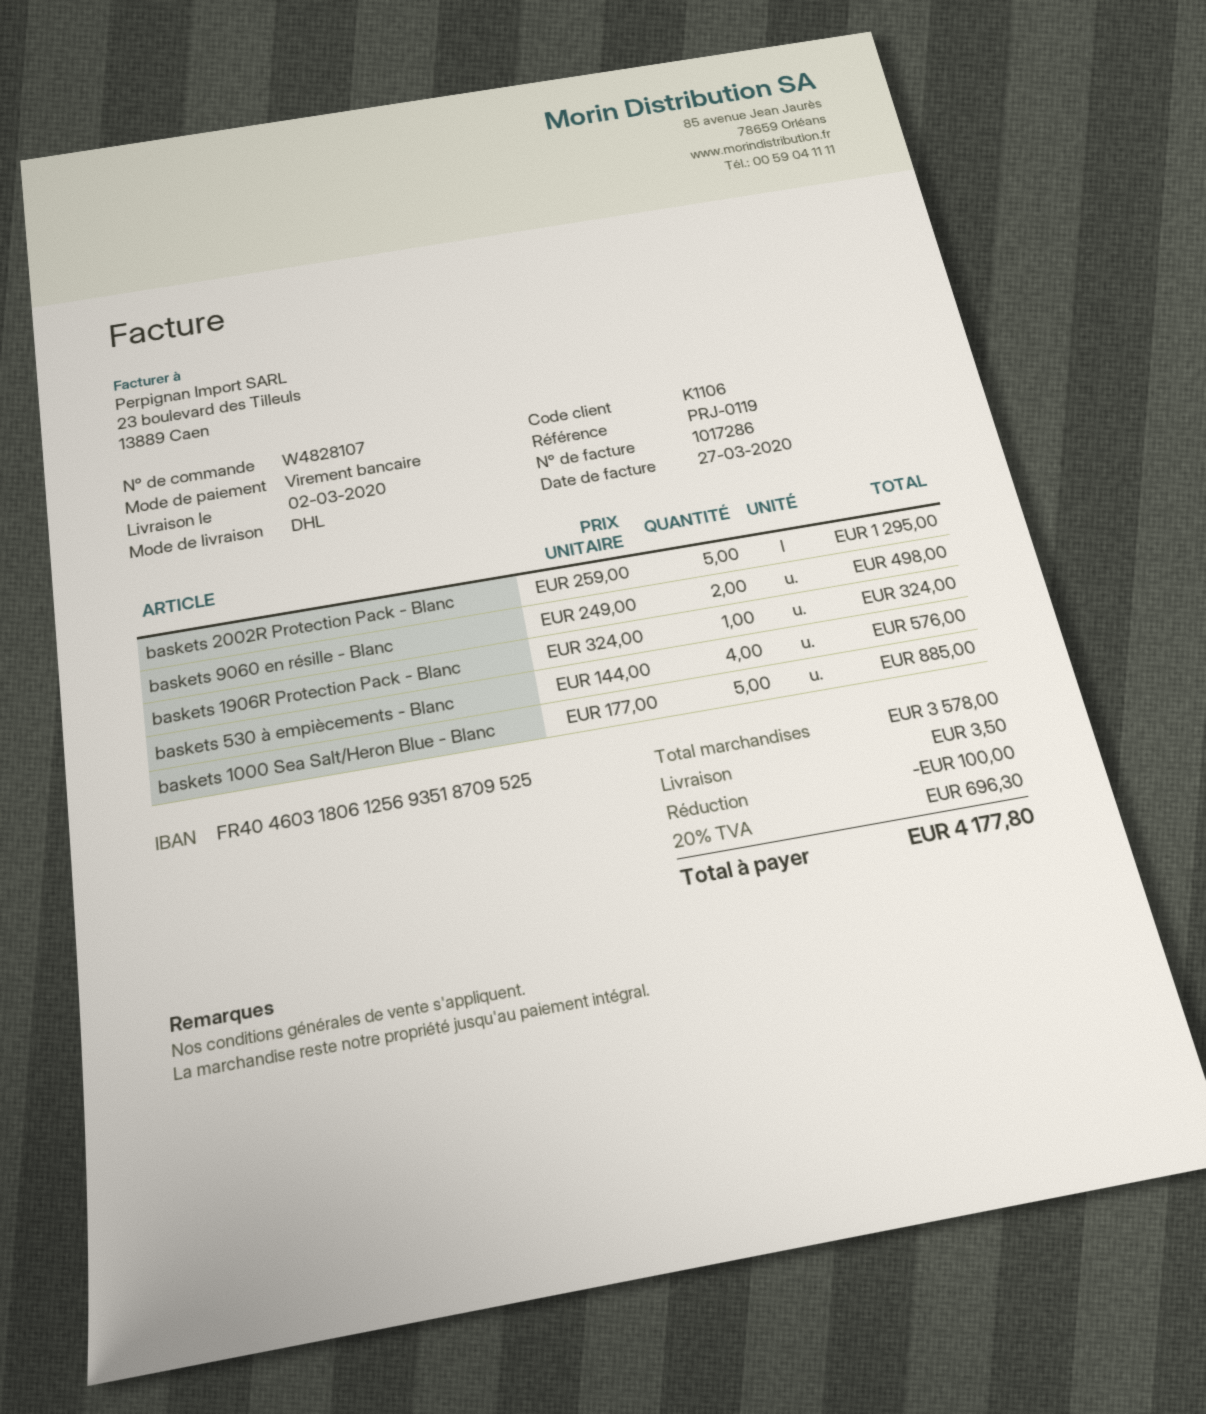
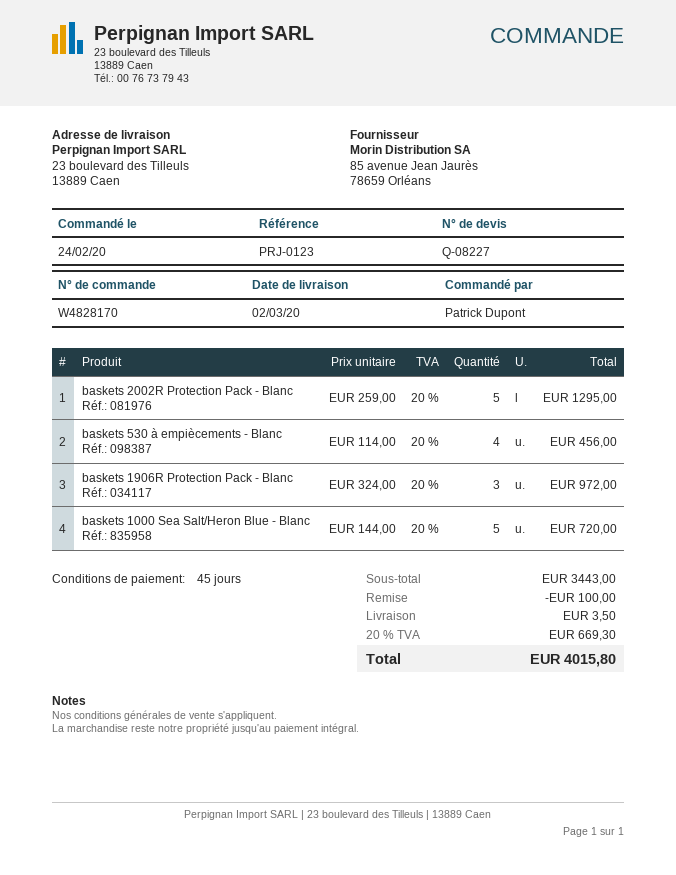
order number: W4828107 -> W4828170
reference: PRJ-0119 -> PRJ-0123
baskets 9060 en résille - Blanc: 2 x 249.00 = 498.00 -> none
baskets 1906R Protection Pack - Blanc: 1 x 324.00 = 324.00 -> 3 x 324.00 = 972.00
baskets 530 à empiècements - Blanc: 4 x 144.00 = 576.00 -> 4 x 114.00 = 456.00
baskets 1000 Sea Salt/Heron Blue - Blanc: 5 x 177.00 = 885.00 -> 5 x 144.00 = 720.00
subtotal: 3578.00 -> 3443.00
tax: 20% = 696.30 -> 20% = 669.30
total: 4177.80 -> 4015.80

